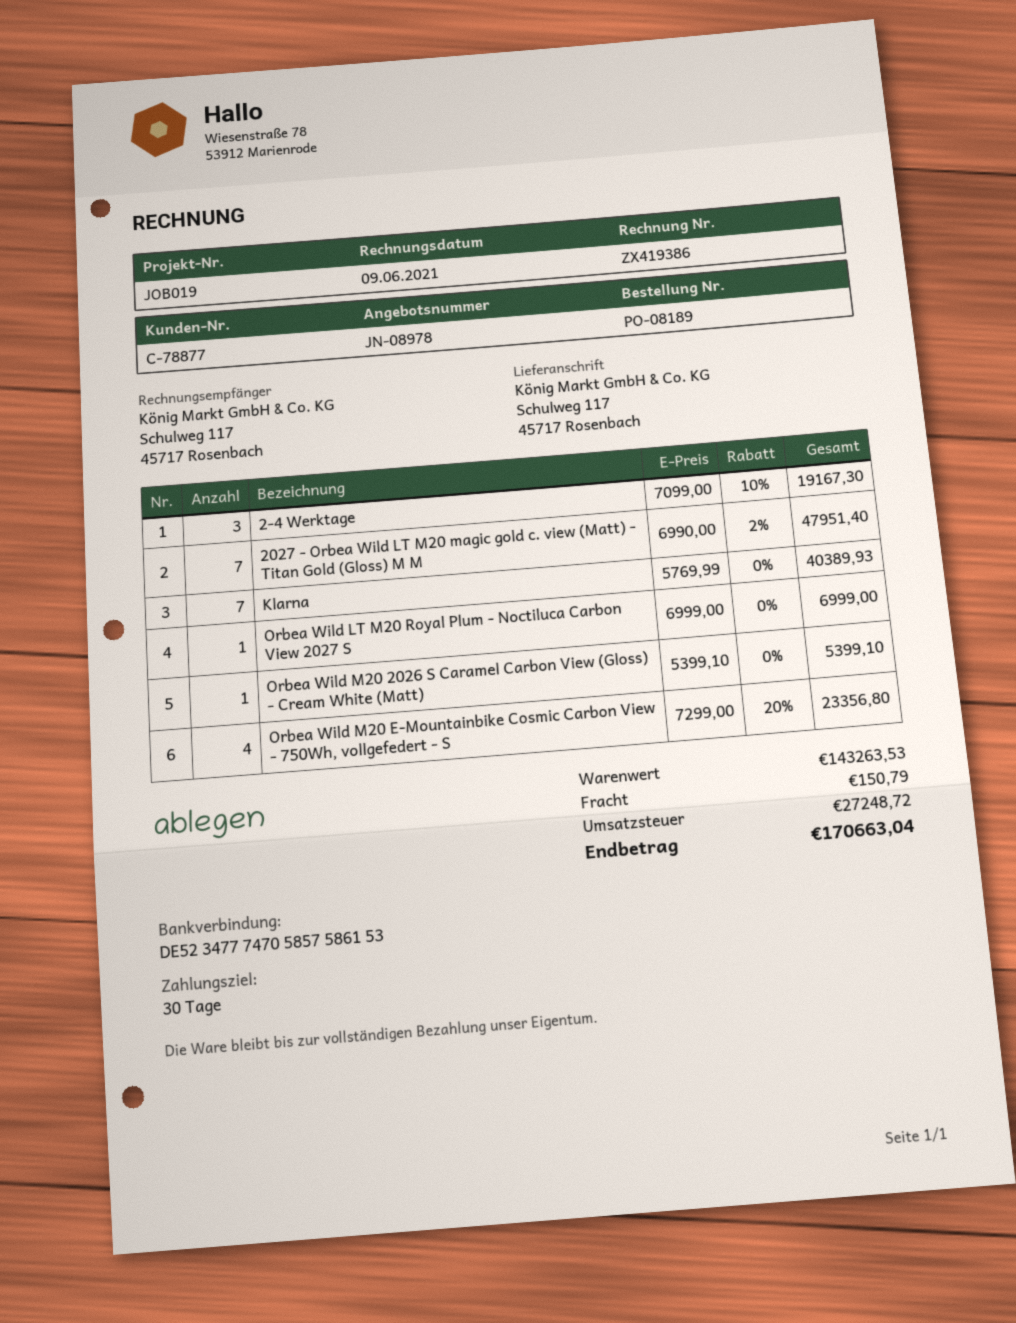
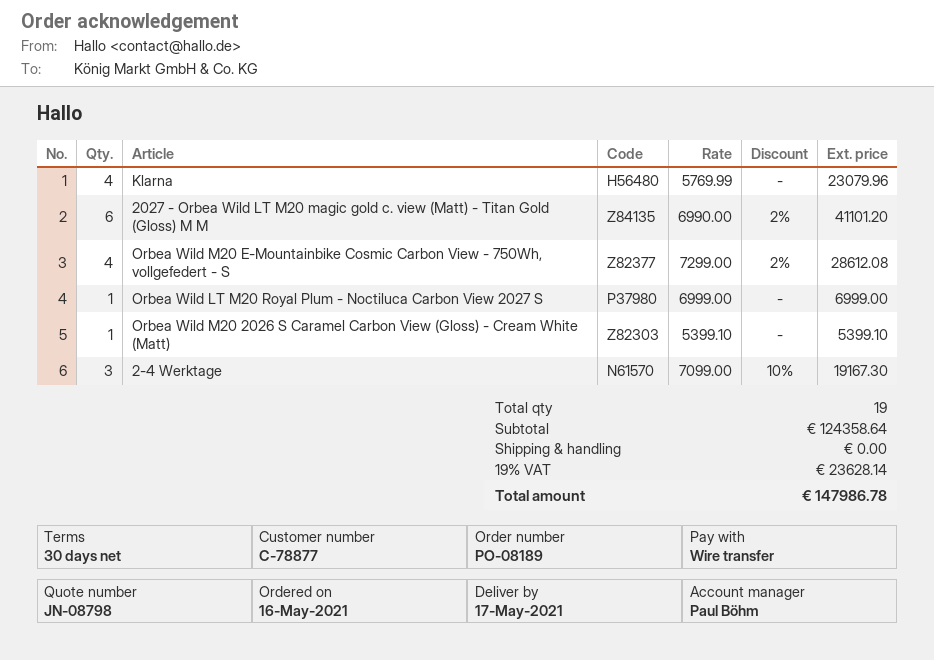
quote number: JN-08978 -> JN-08798
2027 - Orbea Wild LT M20 magic gold c. view (Matt) - Titan Gold (Gloss) M M: 7 x 6990.00 - 2% = 47951.40 -> 6 x 6990.00 - 2% = 41101.20
Klarna: 7 x 5769.99 = 40389.93 -> 4 x 5769.99 = 23079.96
Orbea Wild M20 E-Mountainbike Cosmic Carbon View - 750Wh, vollgefedert - S: 4 x 7299.00 - 20% = 23356.80 -> 4 x 7299.00 - 2% = 28612.08
subtotal: 143263.53 -> 124358.64
shipping: 150.79 -> 0.00
tax: 27248.72 -> 23628.14
total: 170663.04 -> 147986.78

